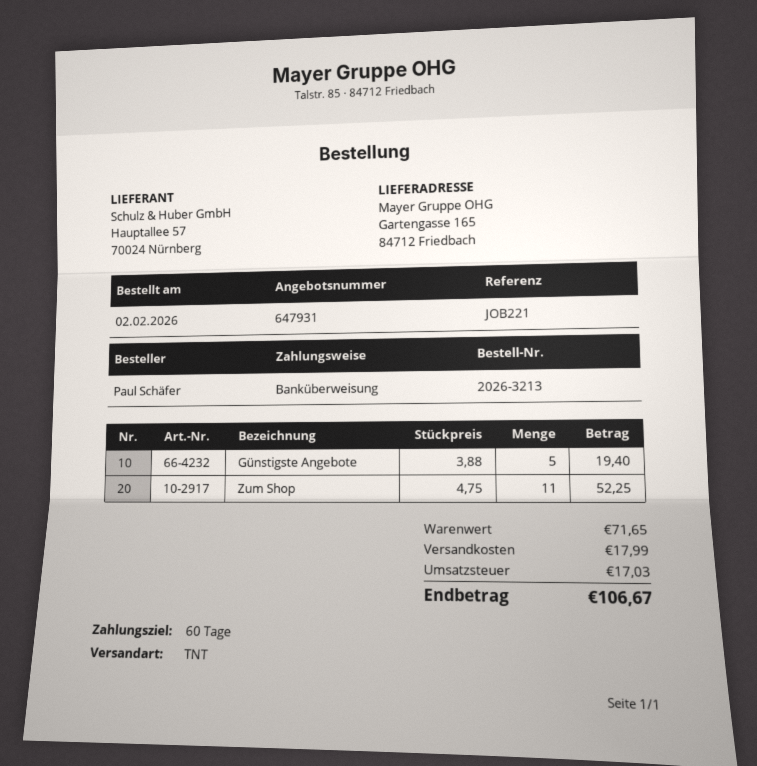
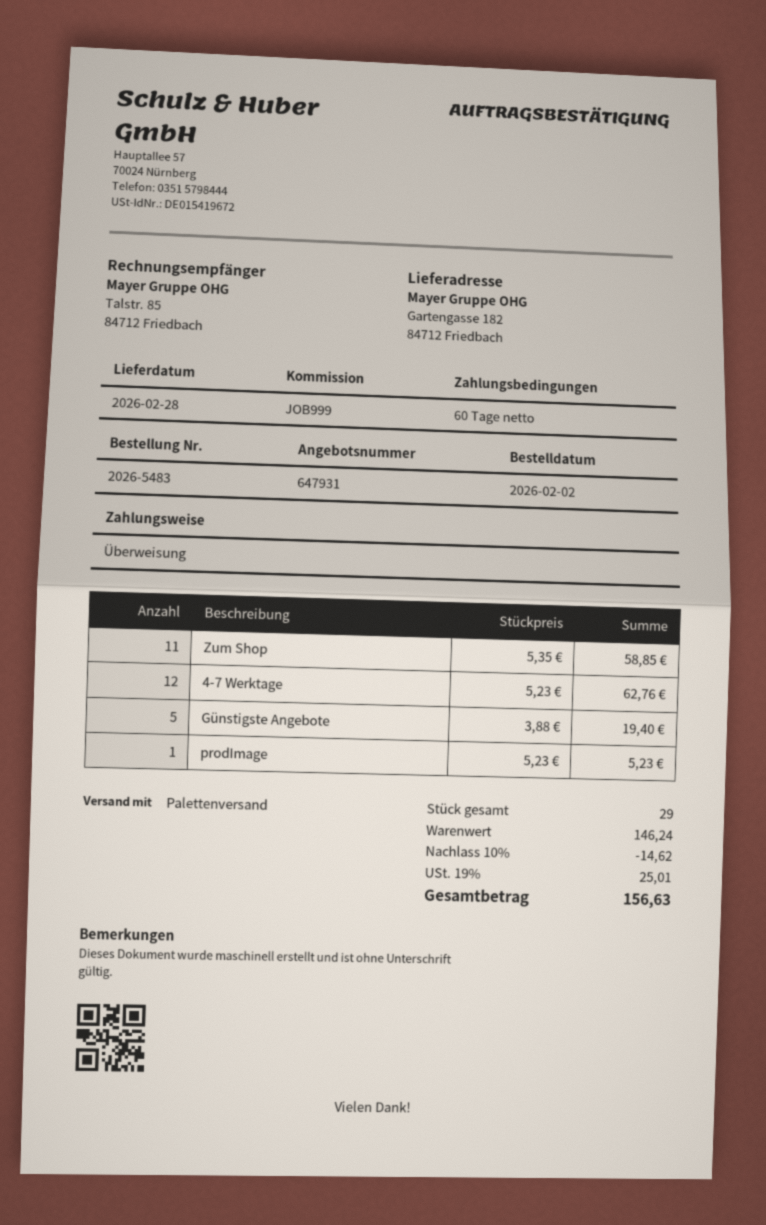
order number: 2026-3213 -> 2026-5483
reference: JOB221 -> JOB999
shipping method: TNT -> pallet freight
ship to: Gartengasse 165, 84712 Friedbach -> Gartengasse 182, 84712 Friedbach
Zum Shop: 11 x 4.75 = 52.25 -> 11 x 5.35 = 58.85
4-7 Werktage: none -> 12 x 5.23 = 62.76
prodImage: none -> 1 x 5.23 = 5.23
subtotal: 71.65 -> 146.24
discount: none -> 10% = 14.62
shipping: 17.99 -> none
tax: 17.03 -> 25.01
total: 106.67 -> 156.63

